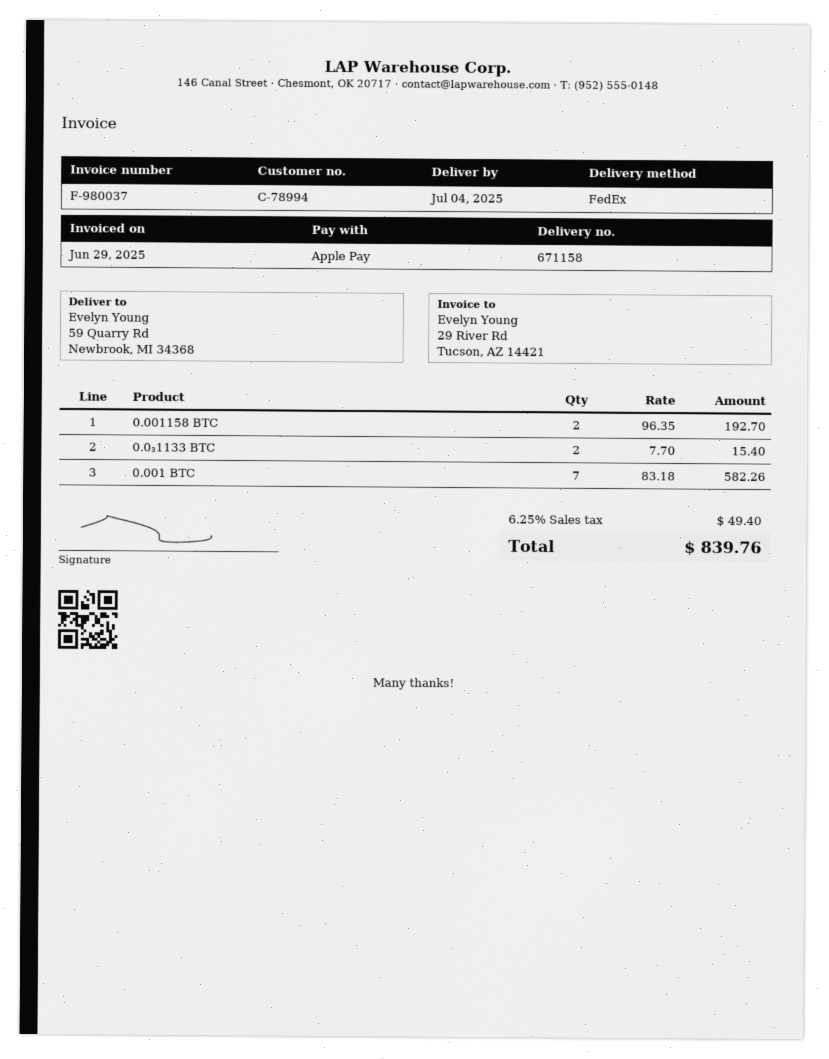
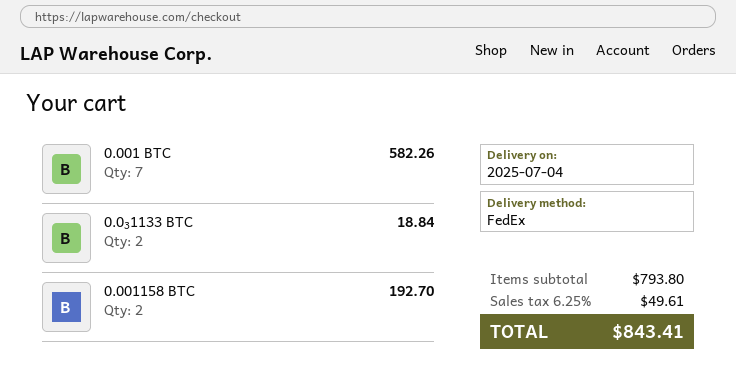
0.0₃1133 BTC: 2 for 15.40 -> 2 for 18.84
tax: 6.25% = 49.40 -> 6.25% = 49.61
total: 839.76 -> 843.41

